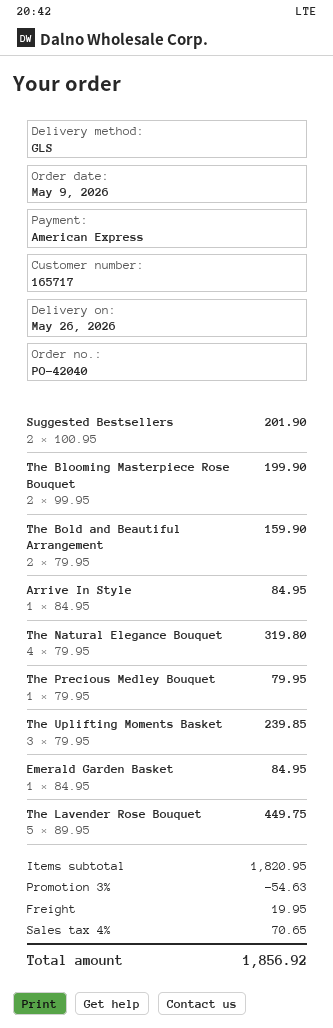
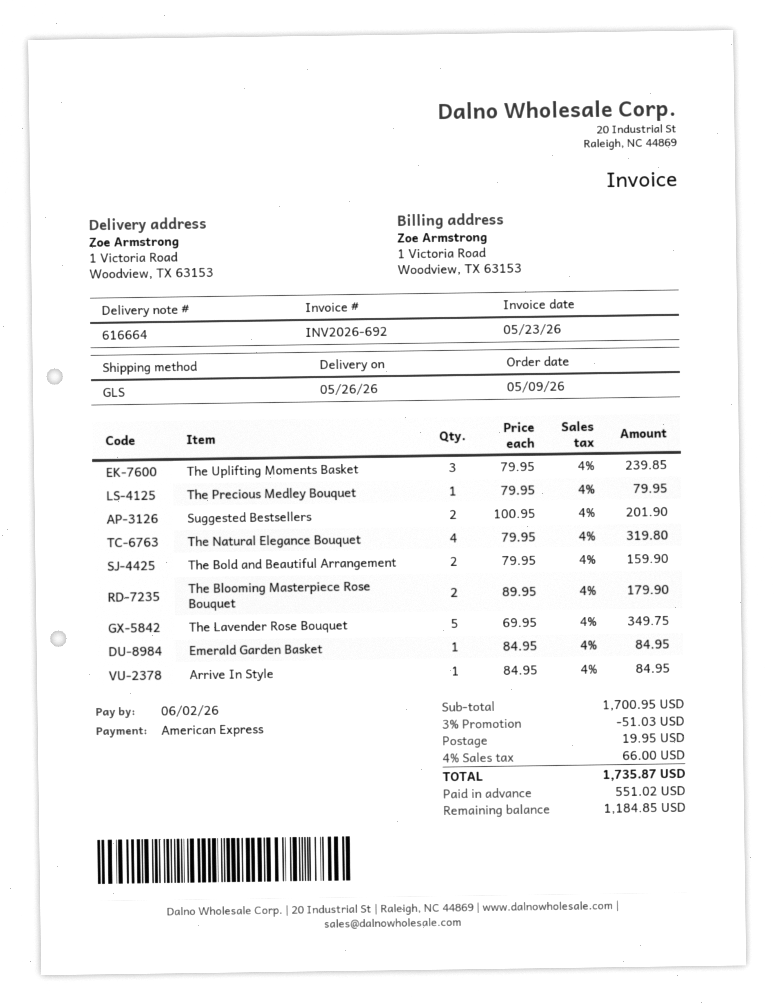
The Blooming Masterpiece Rose Bouquet: 2 x 99.95 = 199.90 -> 2 x 89.95 = 179.90
The Lavender Rose Bouquet: 5 x 89.95 = 449.75 -> 5 x 69.95 = 349.75
subtotal: 1820.95 -> 1700.95
discount: 3% = 54.63 -> 3% = 51.03
tax: 4% = 70.65 -> 4% = 66.00
total: 1856.92 -> 1735.87

